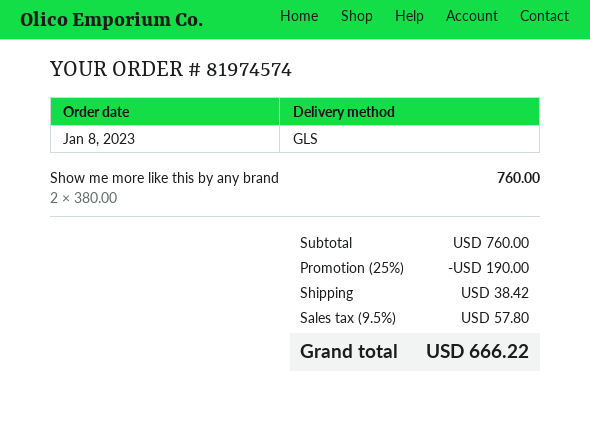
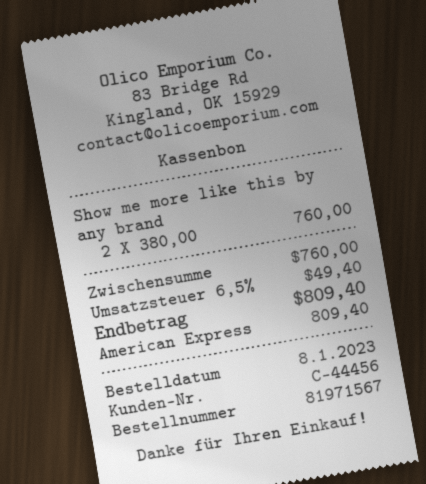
order number: 81974574 -> 81971567
discount: 25% = 190.00 -> none
shipping: 38.42 -> none
tax: 9.5% = 57.80 -> 6.5% = 49.40
total: 666.22 -> 809.40

